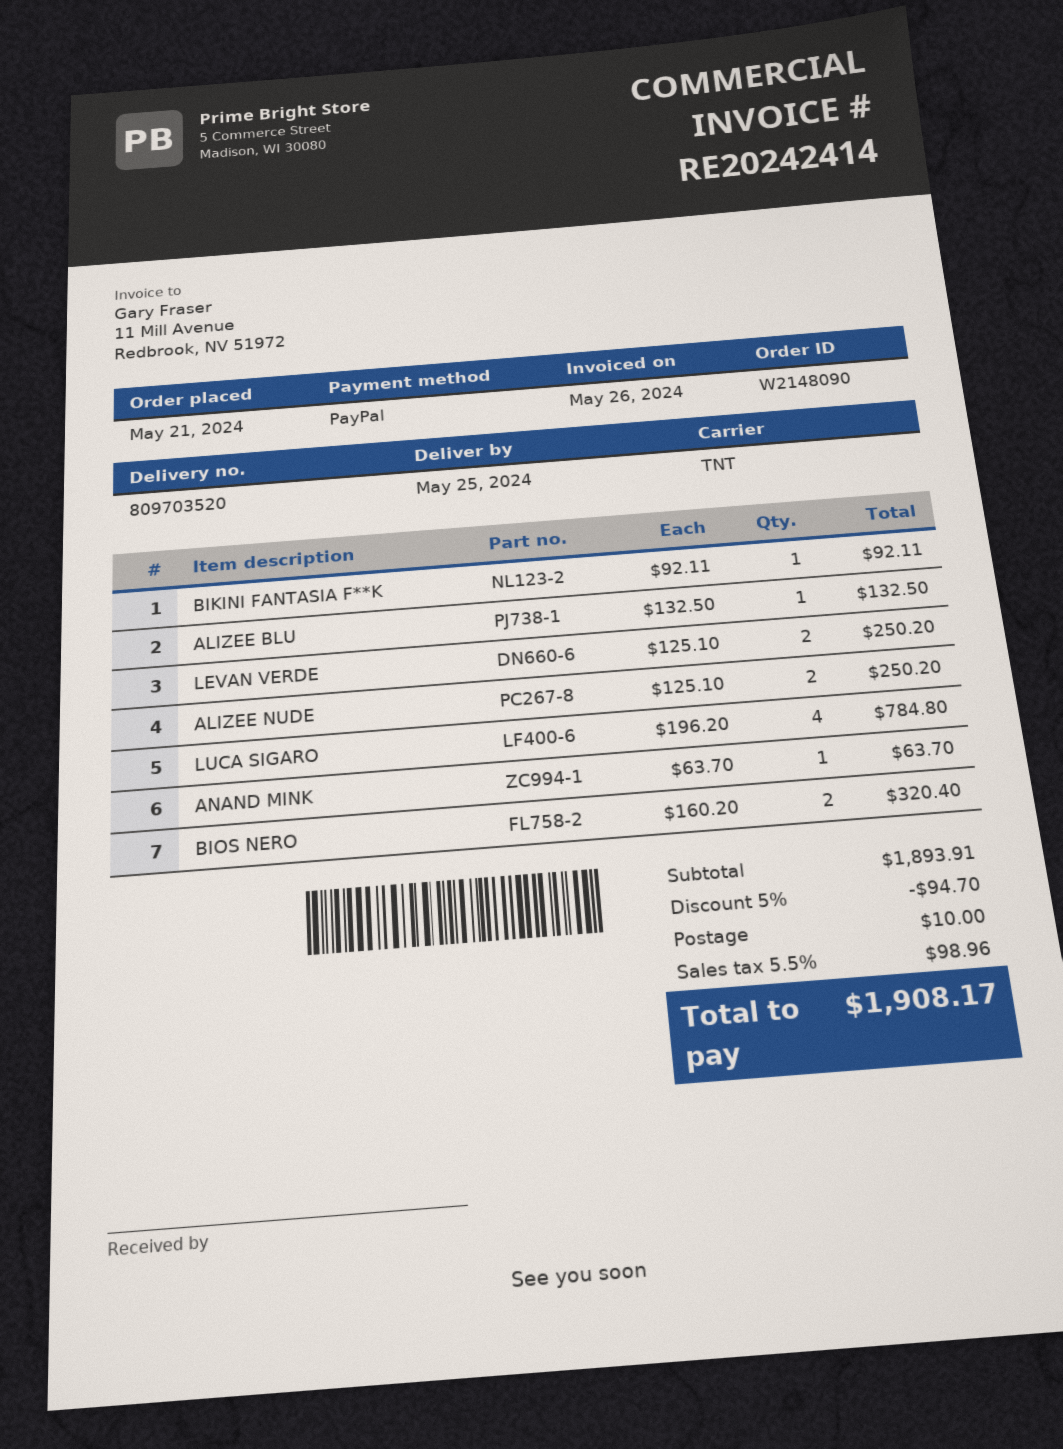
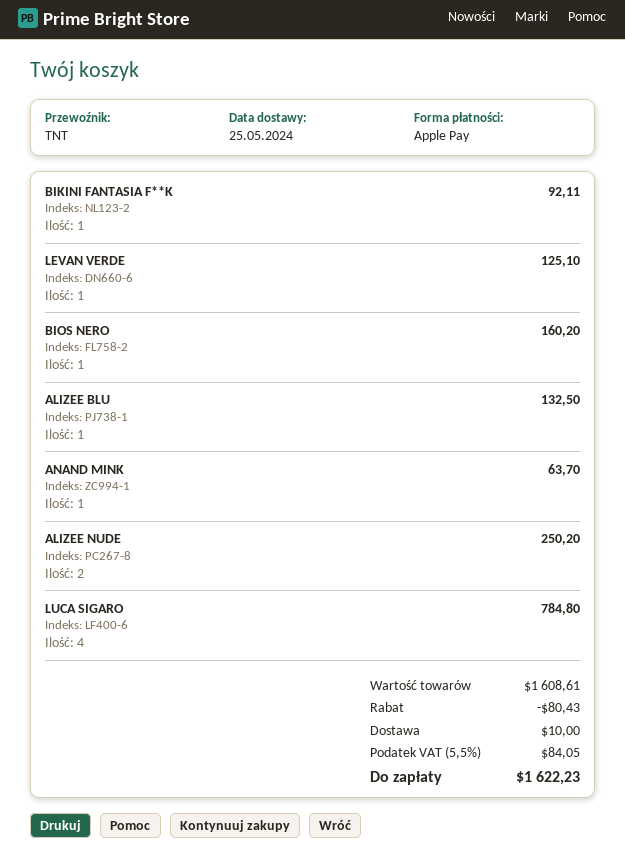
payment method: PayPal -> Apple Pay
LEVAN VERDE: 2 for 250.20 -> 1 for 125.10
BIOS NERO: 2 for 320.40 -> 1 for 160.20
subtotal: 1893.91 -> 1608.61
discount: 94.70 -> 80.43
tax: 5.5% = 98.96 -> 5.5% = 84.05
total: 1908.17 -> 1622.23

